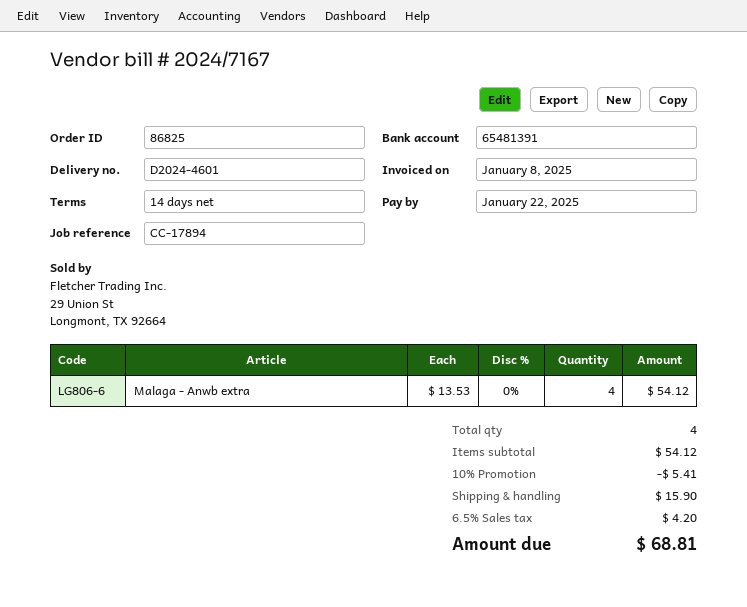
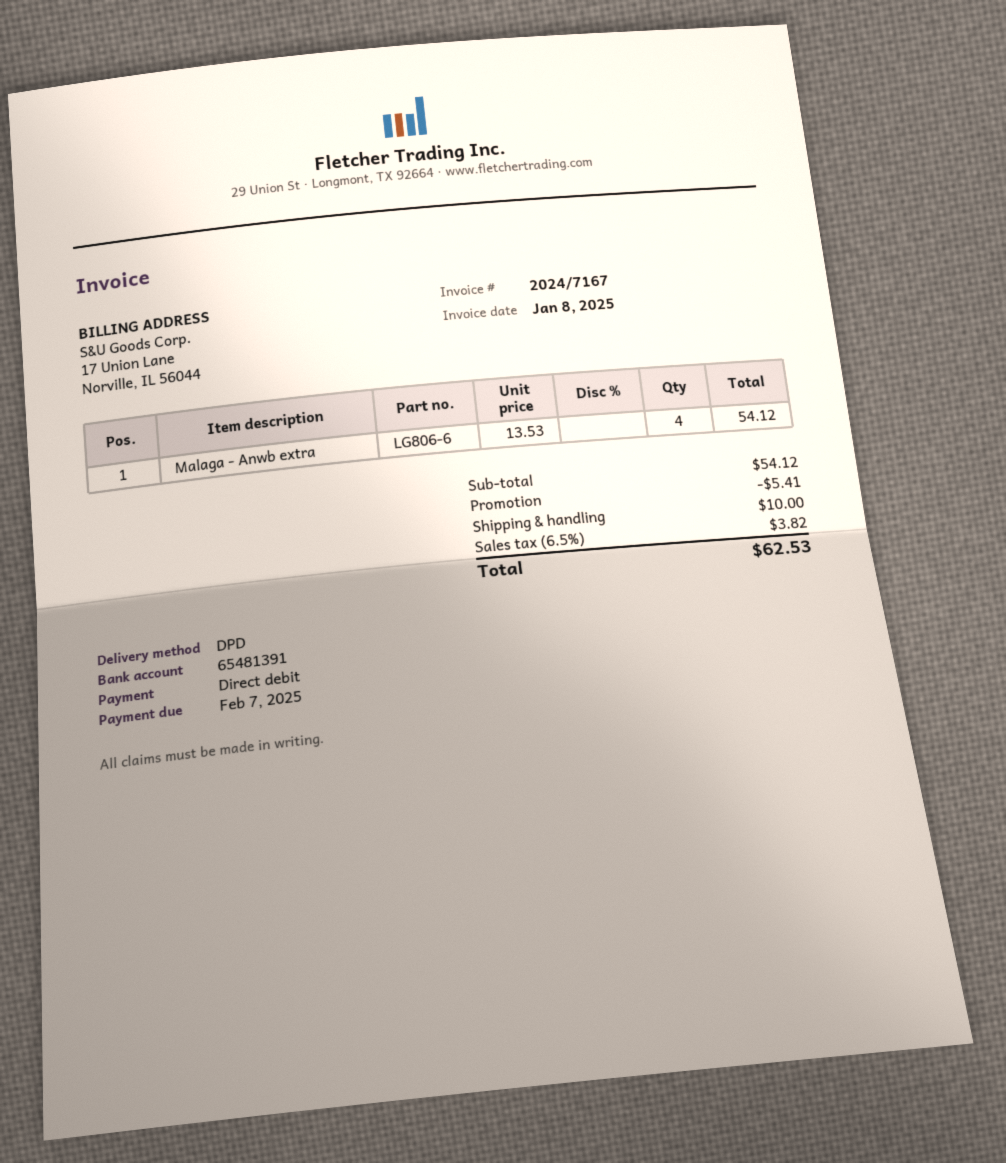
due date: 2025-01-22 -> 2025-02-07
shipping: 15.90 -> 10.00
tax: 6.5% = 4.20 -> 6.5% = 3.82
total: 68.81 -> 62.53

